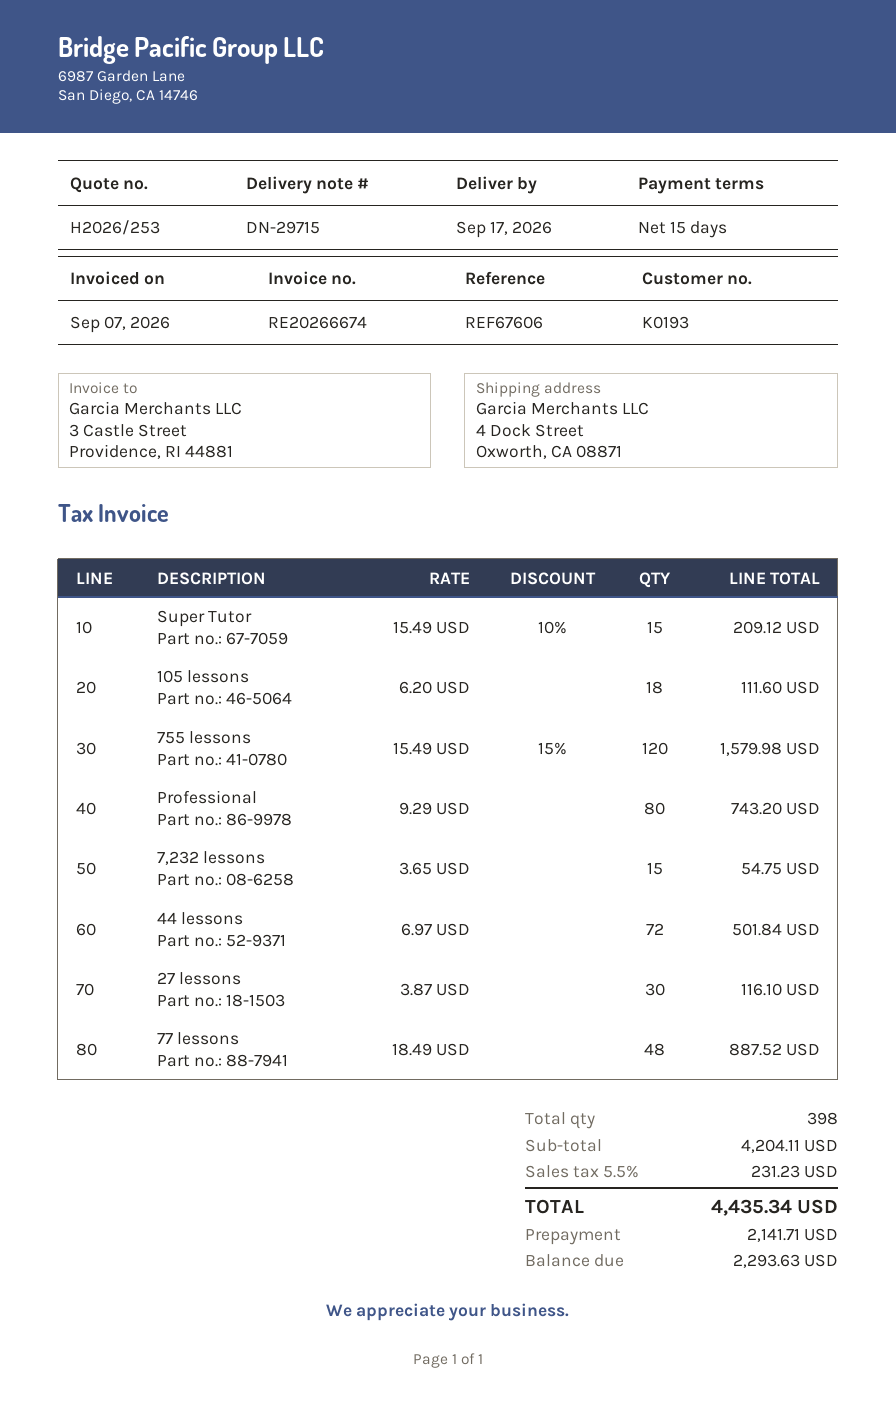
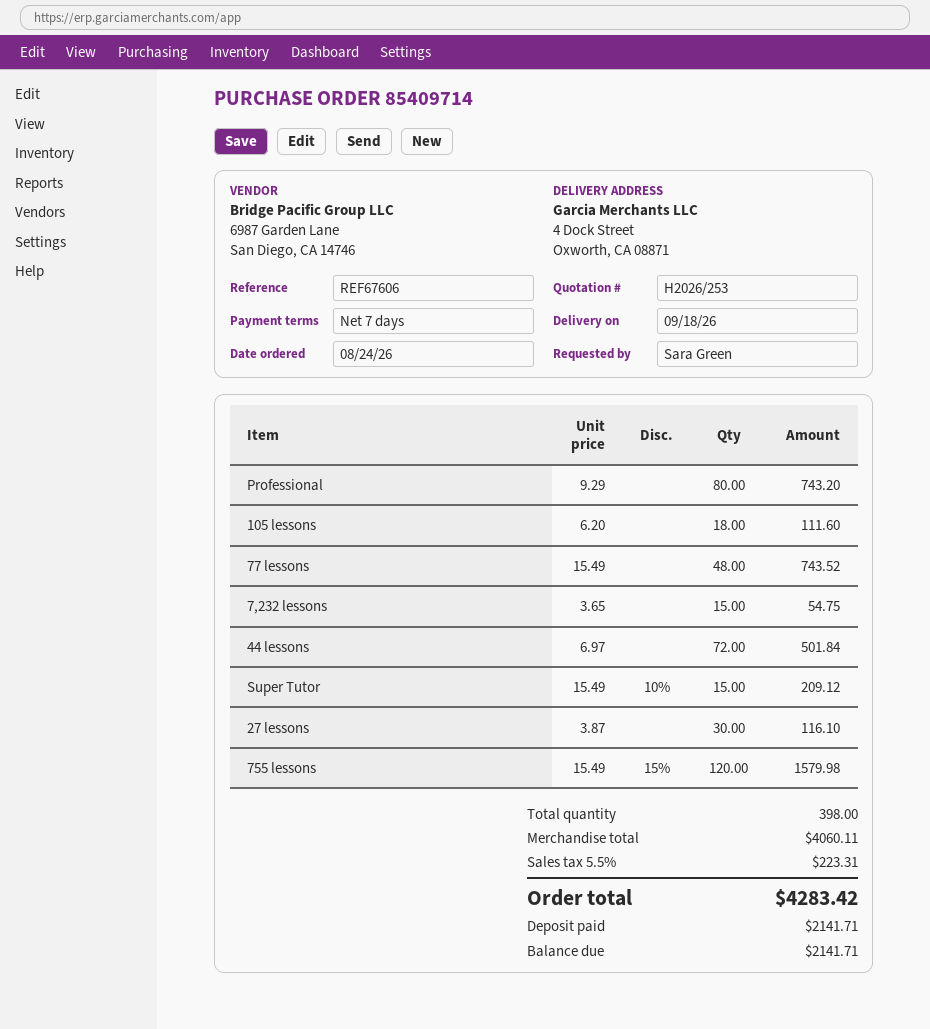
delivery date: 2026-09-17 -> 2026-09-18
payment terms: 15 days -> 7 days
77 lessons: 48 x 18.49 = 887.52 -> 48 x 15.49 = 743.52
subtotal: 4204.11 -> 4060.11
tax: 5.5% = 231.23 -> 5.5% = 223.31
total: 4435.34 -> 4283.42
balance: 2293.63 -> 2141.71

